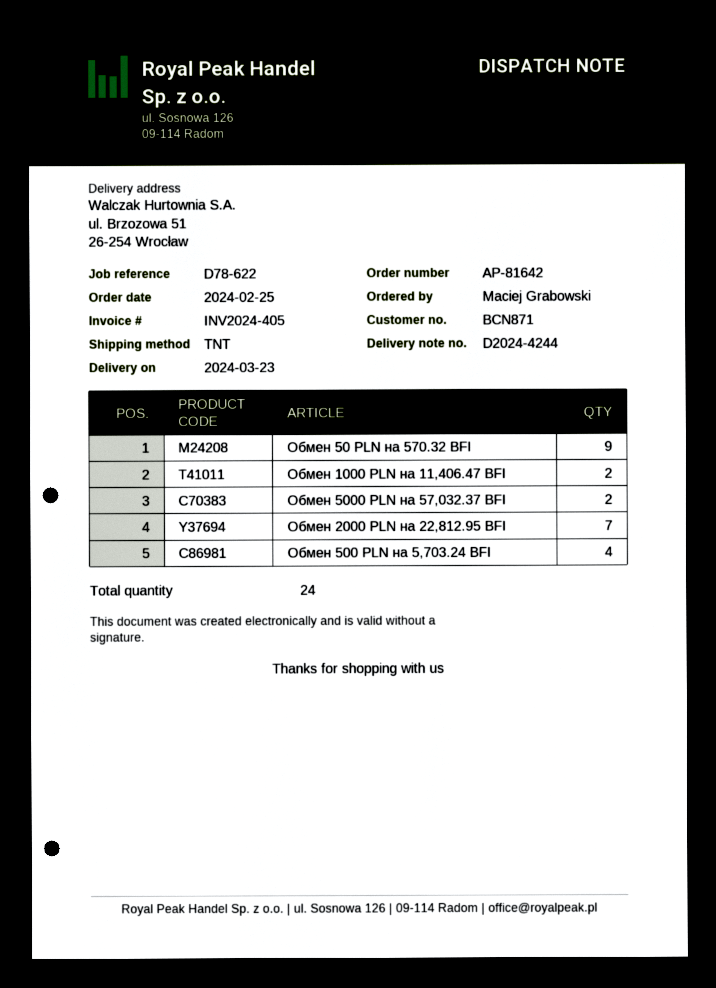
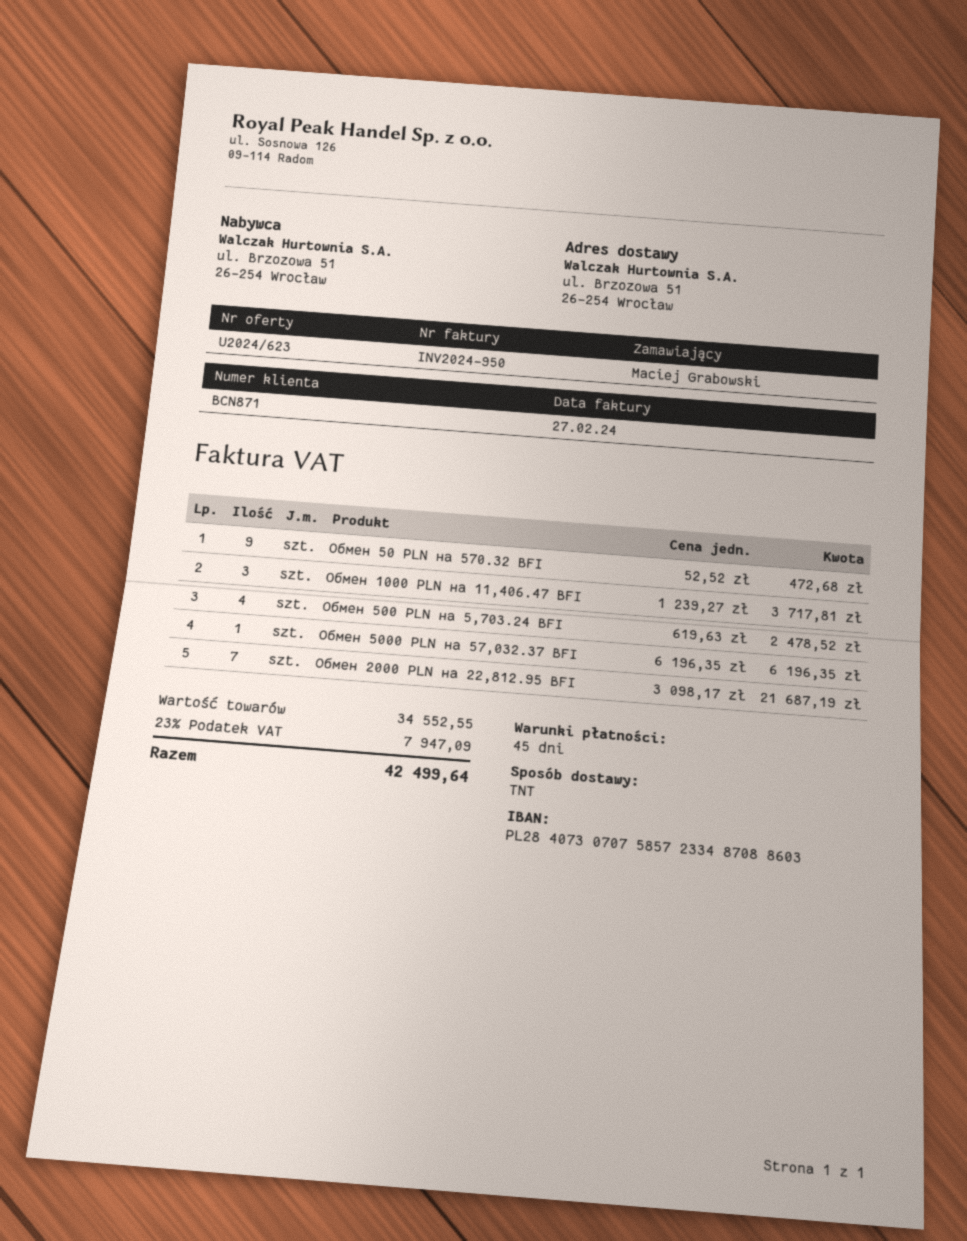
invoice number: INV2024-405 -> INV2024-950
Обмен 1000 PLN на 11,406.47 BFI: 2 -> 3
Обмен 5000 PLN на 57,032.37 BFI: 2 -> 1

